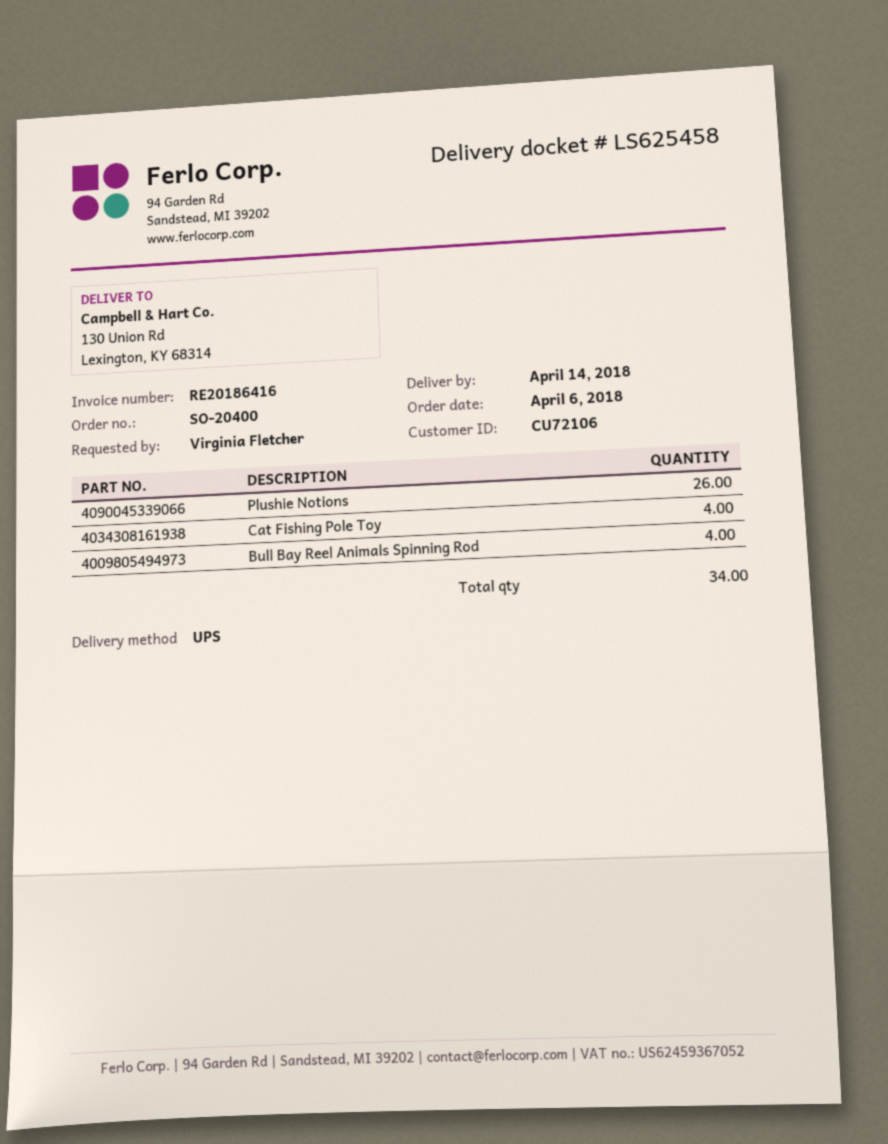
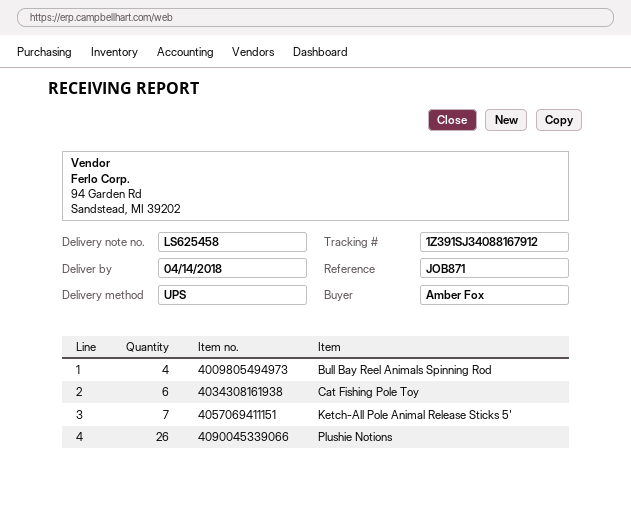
ordered by: Virginia Fletcher -> Amber Fox
Cat Fishing Pole Toy: 4 -> 6
Ketch-All Pole Animal Release Sticks 5': none -> 7

